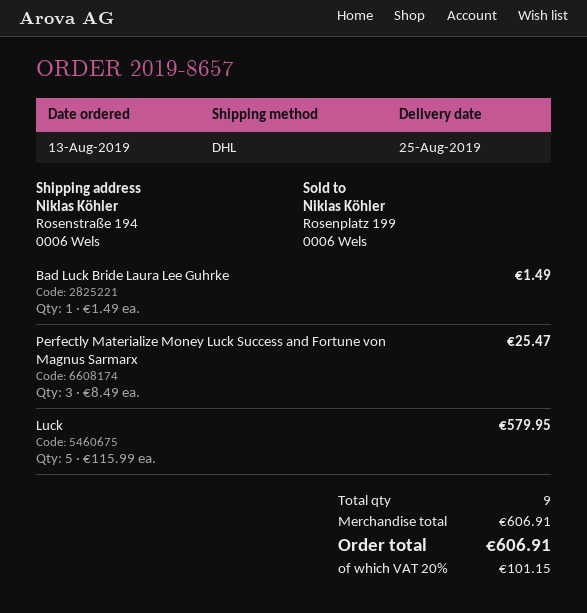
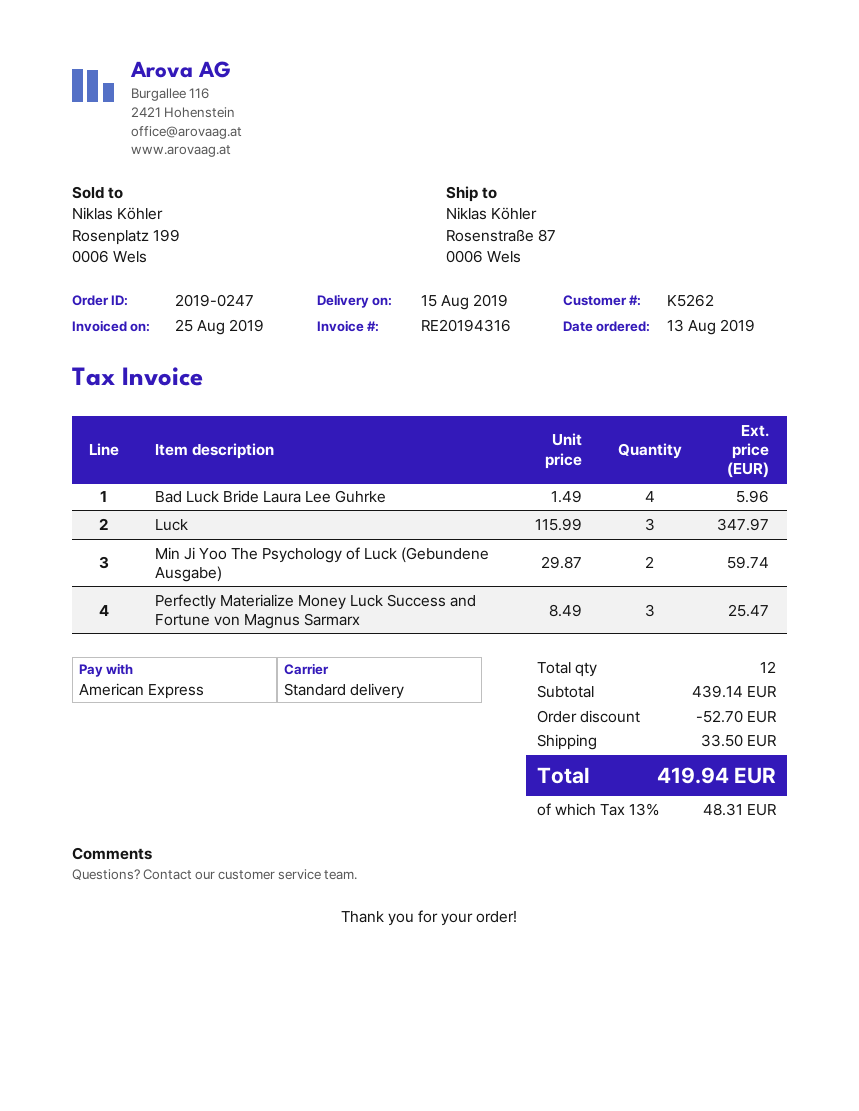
order number: 2019-8657 -> 2019-0247
delivery date: 2019-08-25 -> 2019-08-15
shipping method: DHL -> standard
ship to: Rosenstraße 194, 0006 Wels -> Rosenstraße 87, 0006 Wels
Bad Luck Bride Laura Lee Guhrke: 1 x 1.49 = 1.49 -> 4 x 1.49 = 5.96
Luck: 5 x 115.99 = 579.95 -> 3 x 115.99 = 347.97
Min Ji Yoo The Psychology of Luck (Gebundene Ausgabe): none -> 2 x 29.87 = 59.74
total quantity: 9 -> 12
subtotal: 606.91 -> 439.14
discount: none -> 52.70
shipping: none -> 33.50
tax: 20% = 101.15 -> 13% = 48.31
total: 606.91 -> 419.94

